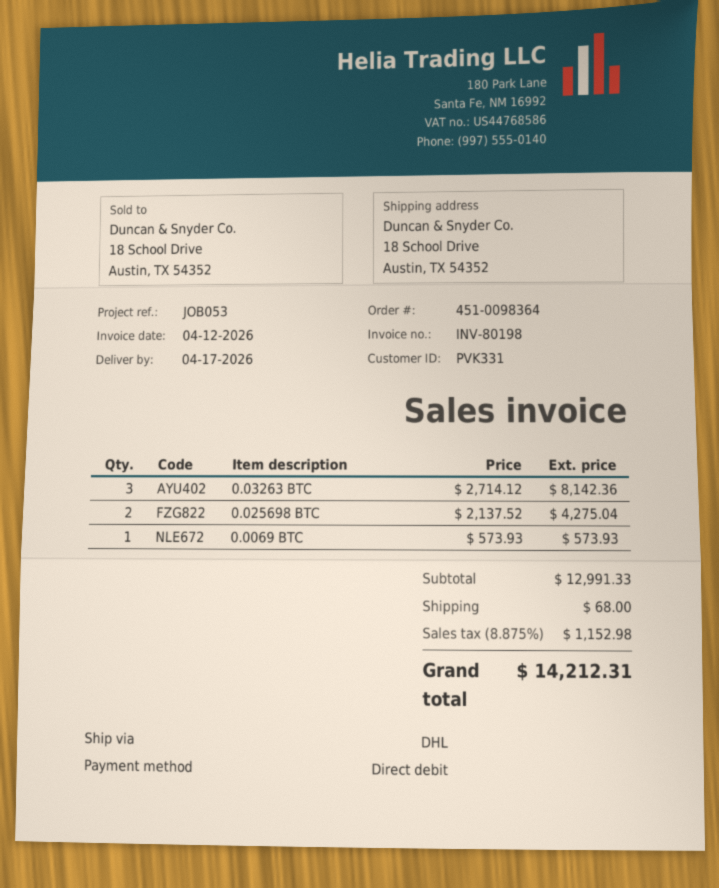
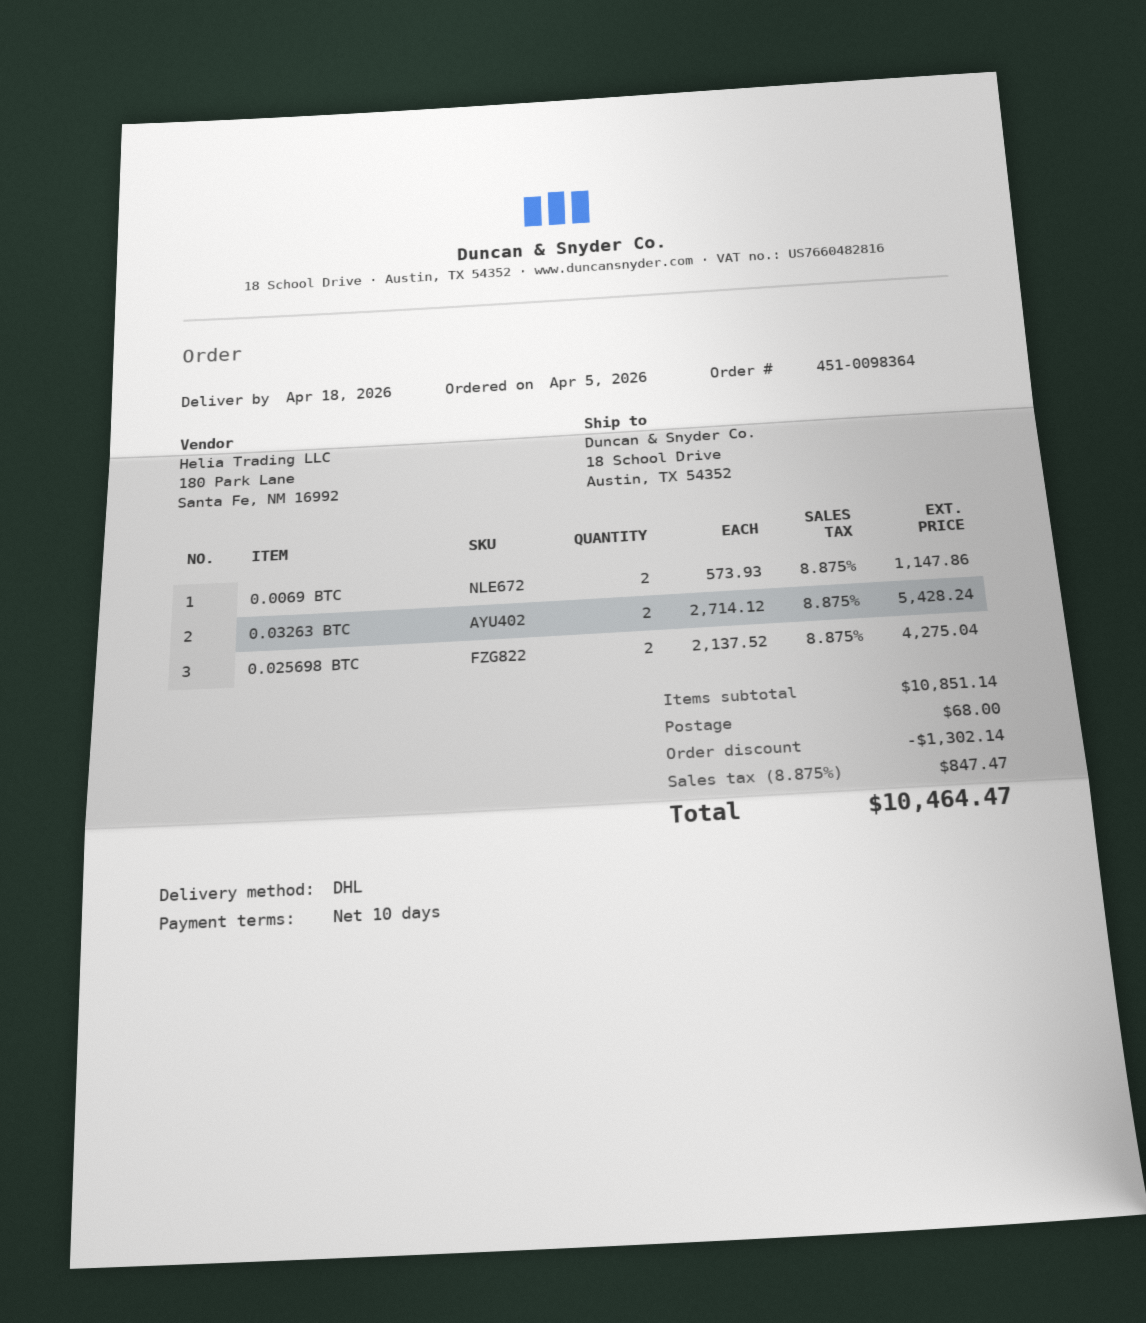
delivery date: 2026-04-17 -> 2026-04-18
0.03263 BTC: 3 x 2714.12 = 8142.36 -> 2 x 2714.12 = 5428.24
0.0069 BTC: 1 x 573.93 = 573.93 -> 2 x 573.93 = 1147.86
subtotal: 12991.33 -> 10851.14
discount: none -> 1302.14
tax: 8.875% = 1152.98 -> 8.875% = 847.47
total: 14212.31 -> 10464.47

